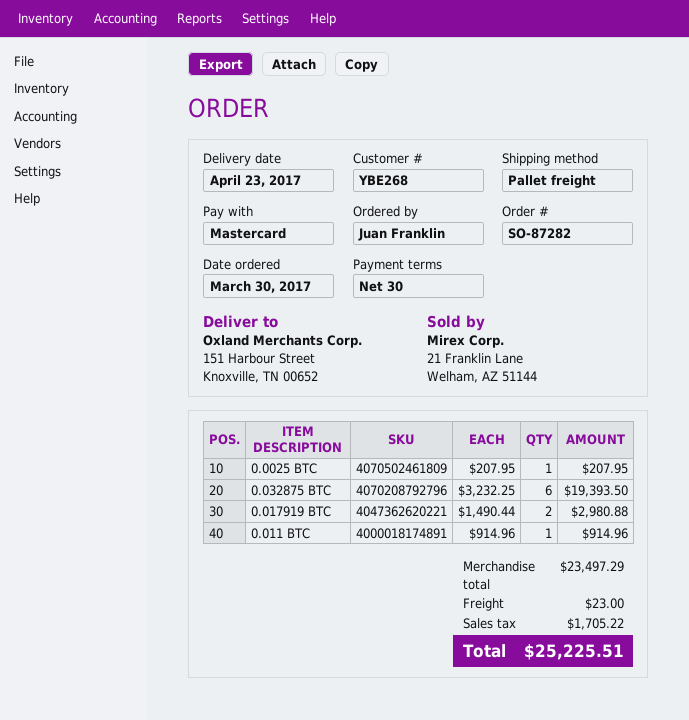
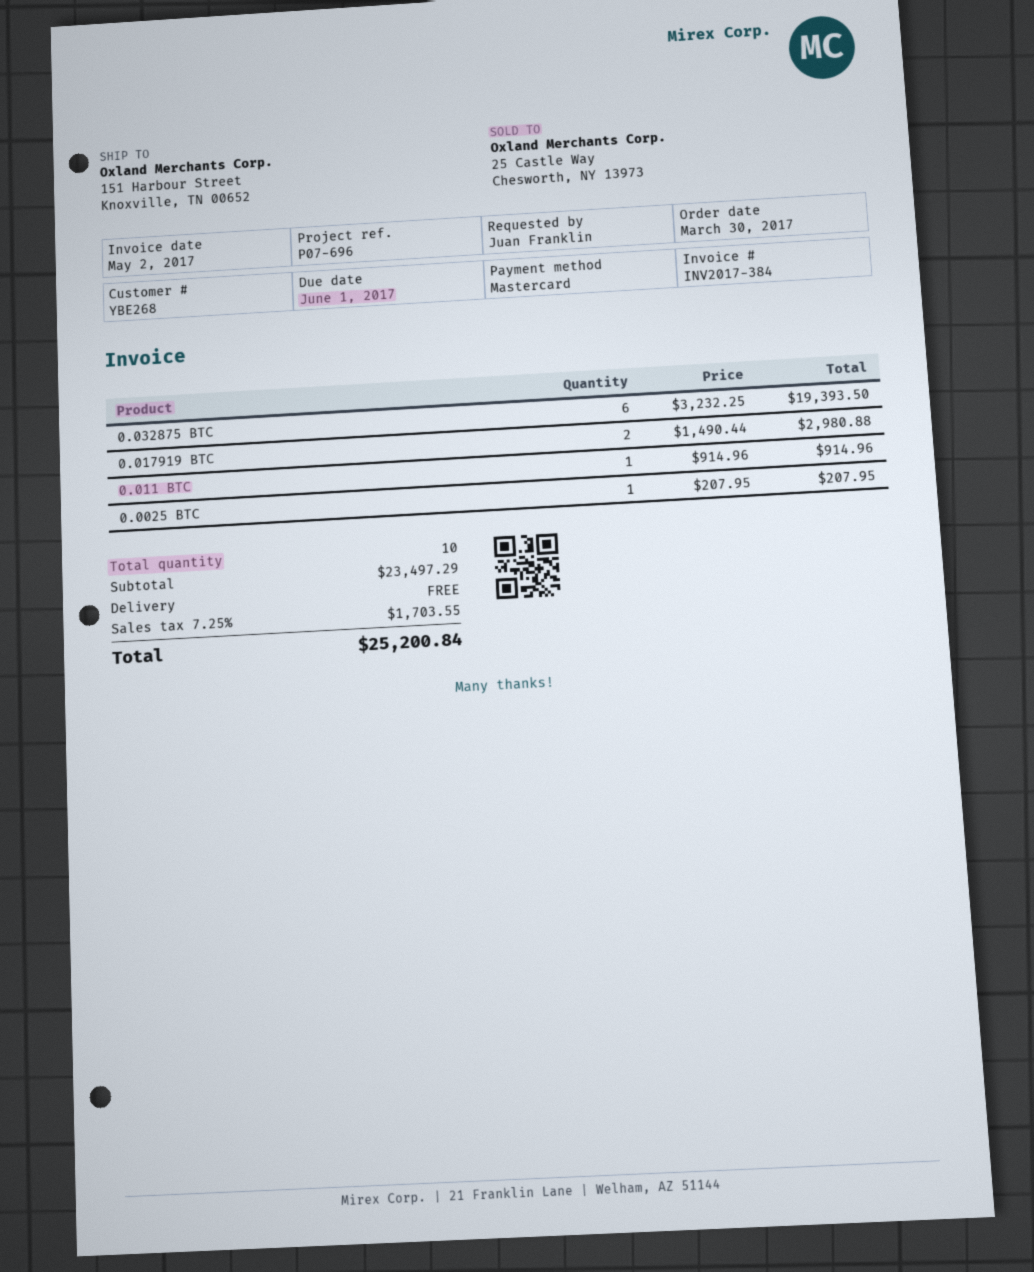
shipping: 23.00 -> 0.00
tax: 1705.22 -> 1703.55
total: 25225.51 -> 25200.84

